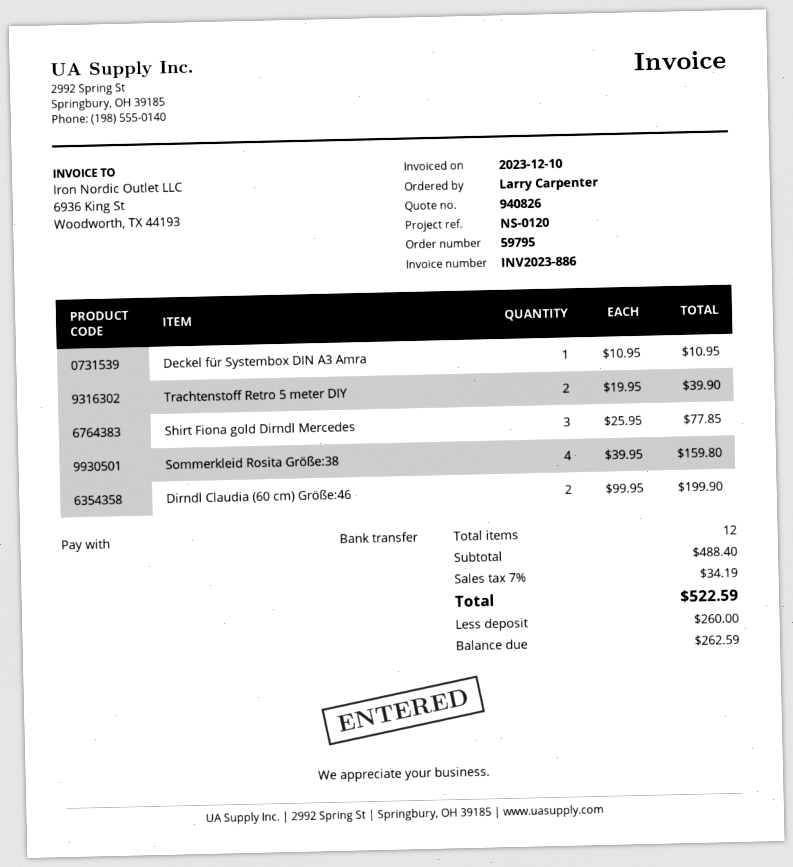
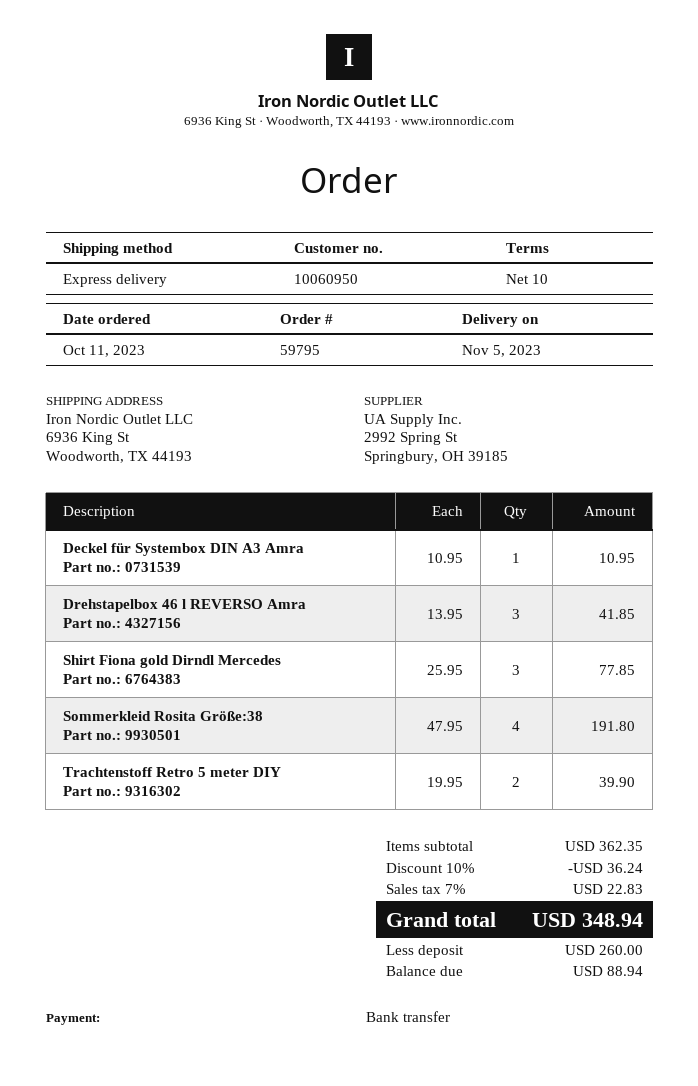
Sommerkleid Rosita Größe:38: 4 x 39.95 = 159.80 -> 4 x 47.95 = 191.80
Dirndl Claudia (60 cm) Größe:46: 2 x 99.95 = 199.90 -> none
Drehstapelbox 46 l REVERSO Amra: none -> 3 x 13.95 = 41.85
subtotal: 488.40 -> 362.35
discount: none -> 10% = 36.24
tax: 7% = 34.19 -> 7% = 22.83
total: 522.59 -> 348.94
balance: 262.59 -> 88.94

